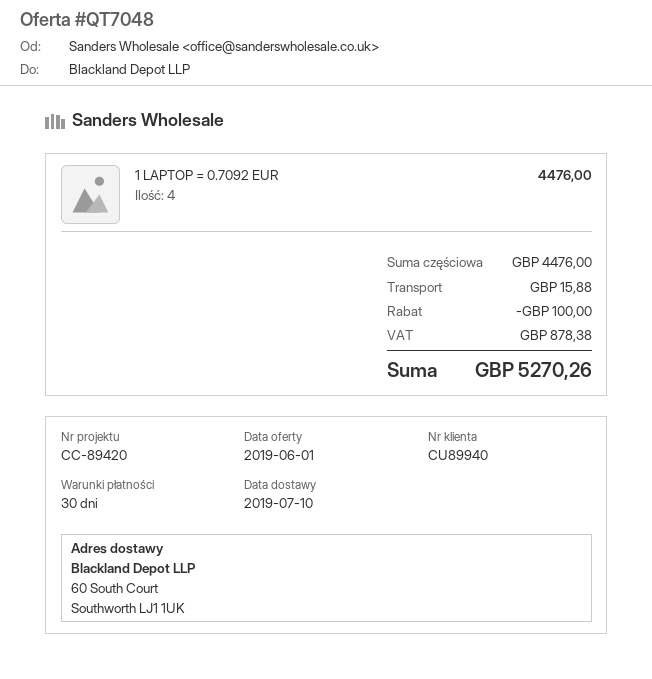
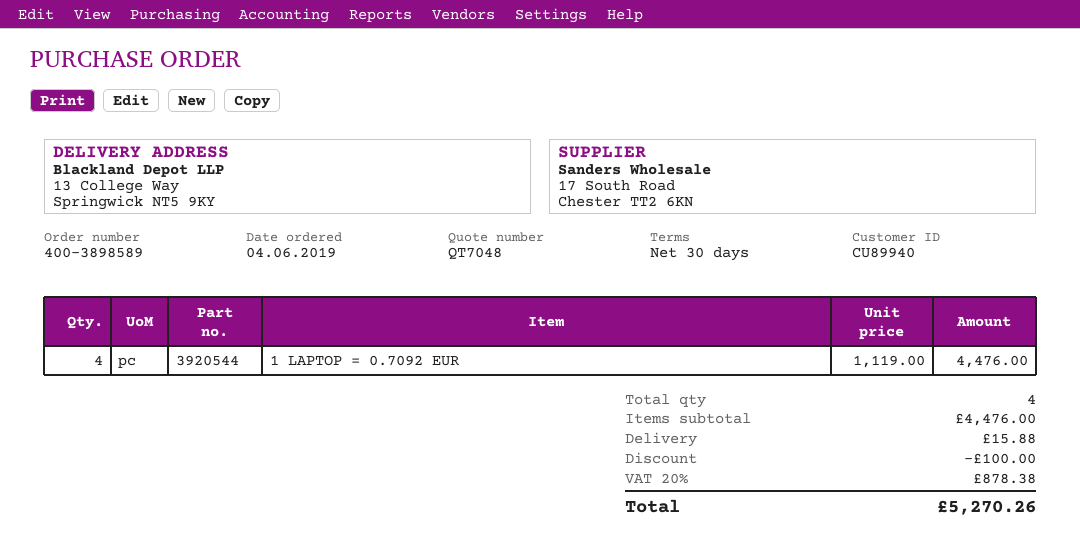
ship to: 60 South Court, Southworth LJ1 1UK -> 13 College Way, Springwick NT5 9KY

